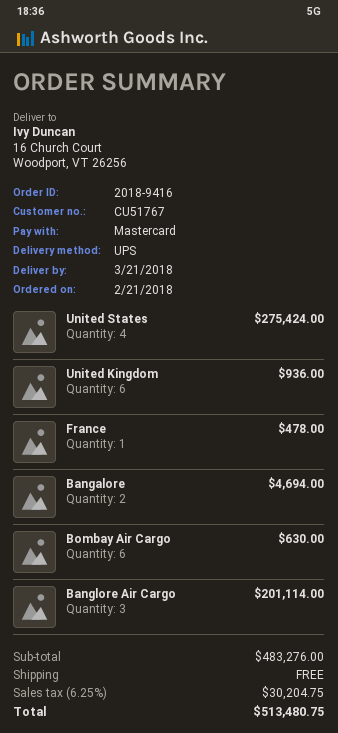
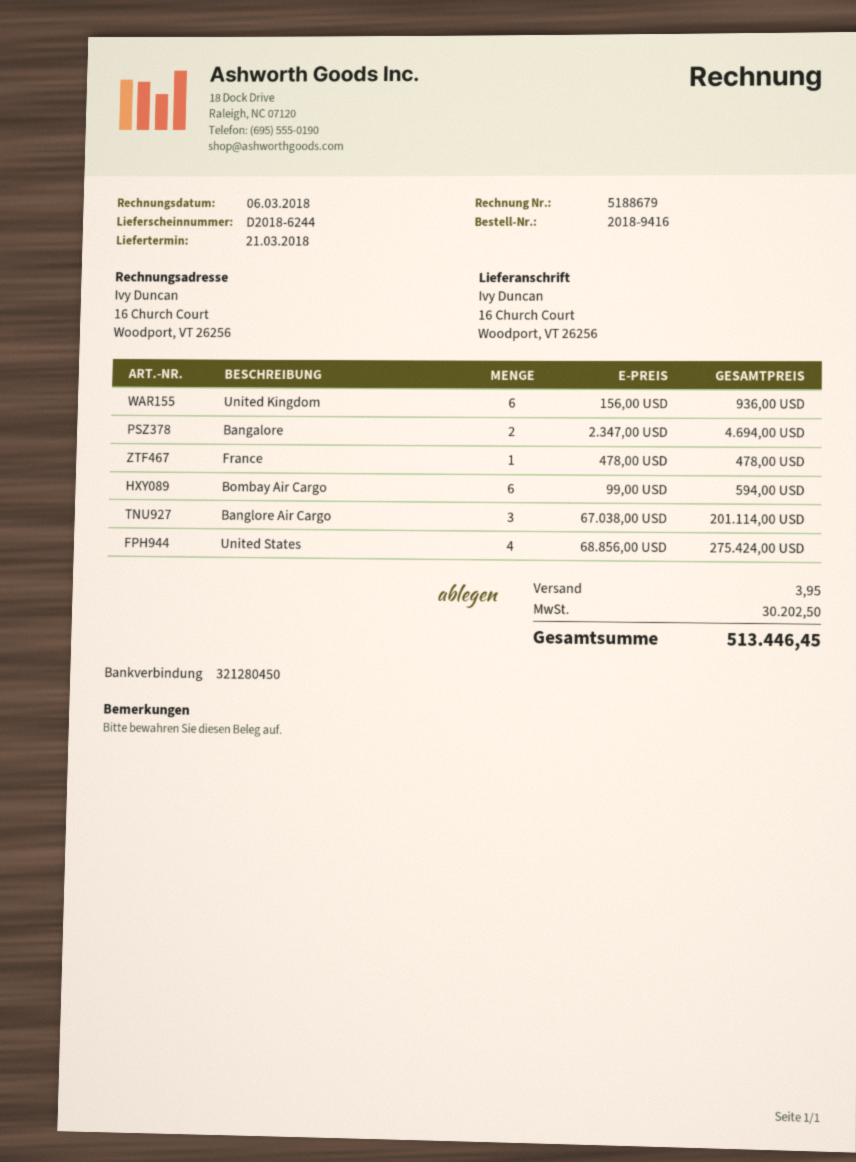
Bombay Air Cargo: 6 for 630.00 -> 6 for 594.00
shipping: 0.00 -> 3.95
tax: 30204.75 -> 30202.50
total: 513480.75 -> 513446.45

